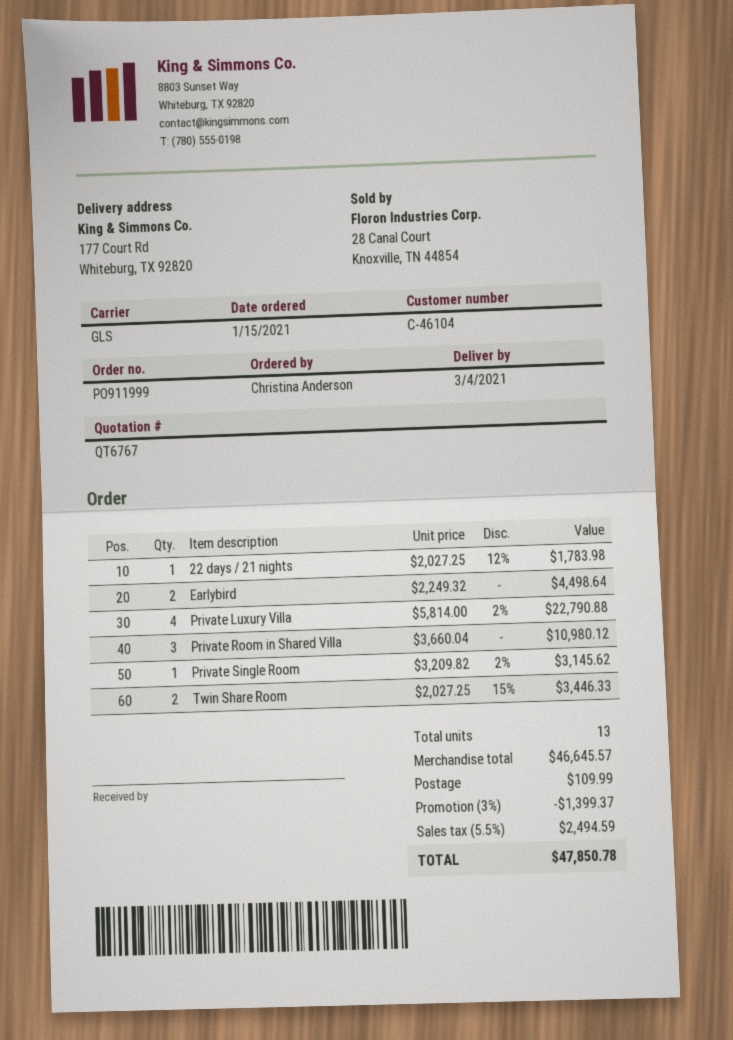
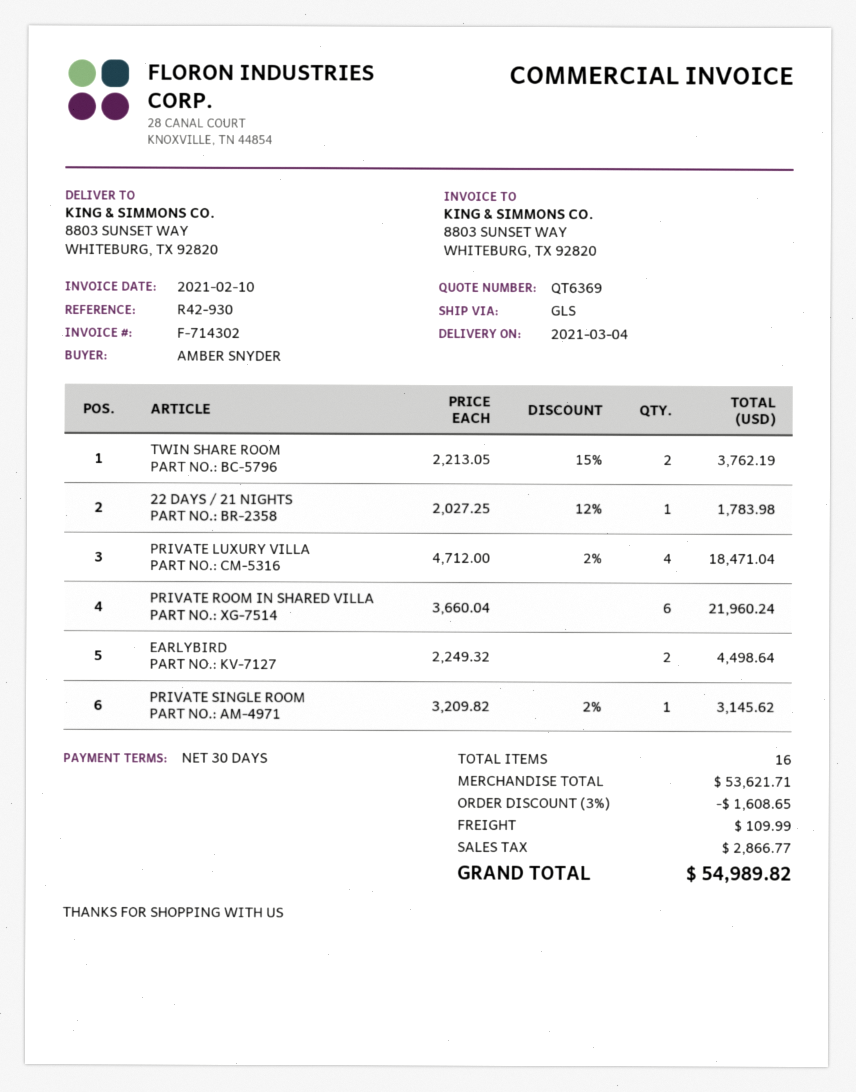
quote number: QT6767 -> QT6369
ordered by: Christina Anderson -> AMBER SNYDER
ship to: 177 Court Rd, Whiteburg, TX 92820 -> 8803 SUNSET WAY, WHITEBURG, TX 92820
Private Luxury Villa: 4 x 5814.00 - 2% = 22790.88 -> 4 x 4712.00 - 2% = 18471.04
Private Room in Shared Villa: 3 x 3660.04 = 10980.12 -> 6 x 3660.04 = 21960.24
Twin Share Room: 2 x 2027.25 - 15% = 3446.33 -> 2 x 2213.05 - 15% = 3762.19
total quantity: 13 -> 16
subtotal: 46645.57 -> 53621.71
discount: 3% = 1399.37 -> 3% = 1608.65
tax: 2494.59 -> 2866.77
total: 47850.78 -> 54989.82

